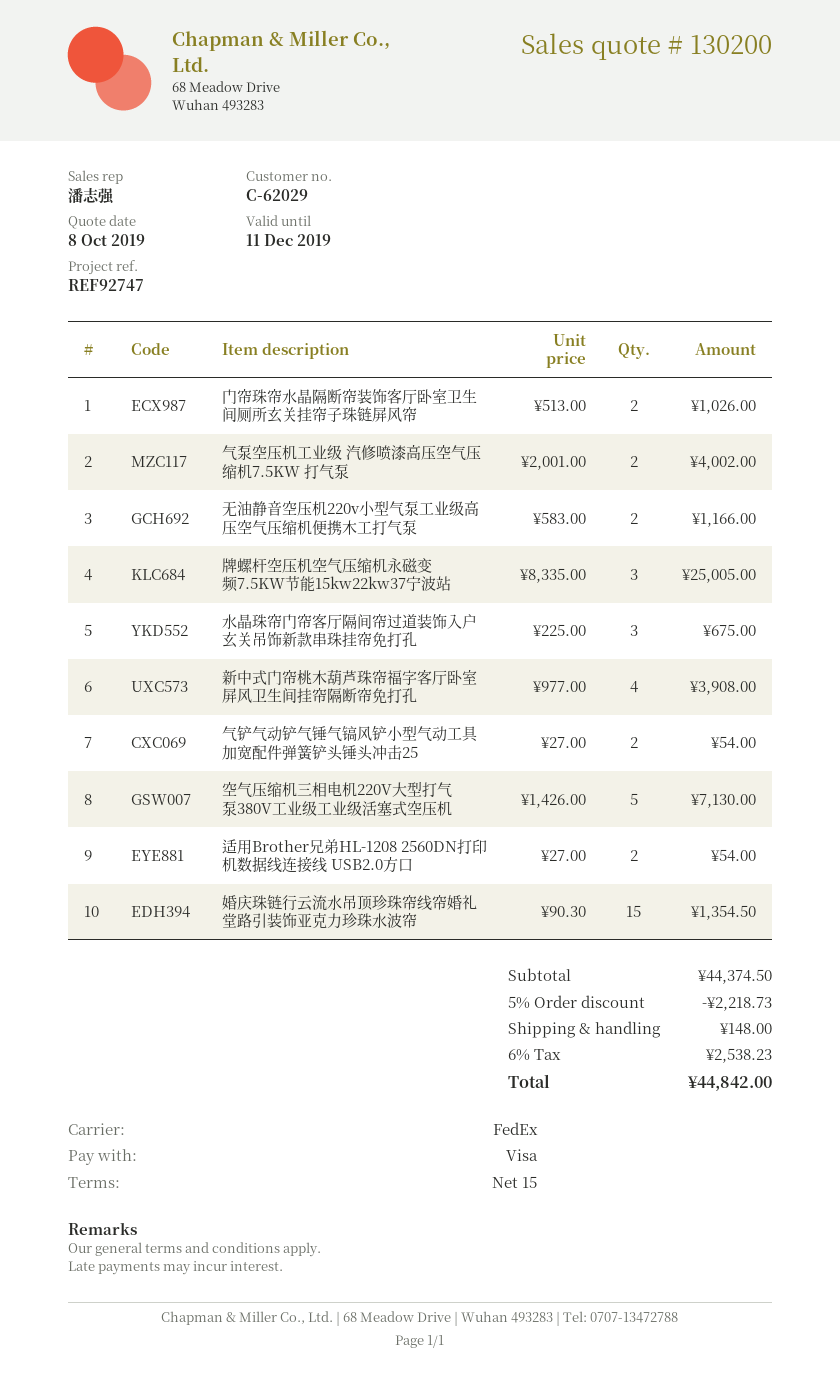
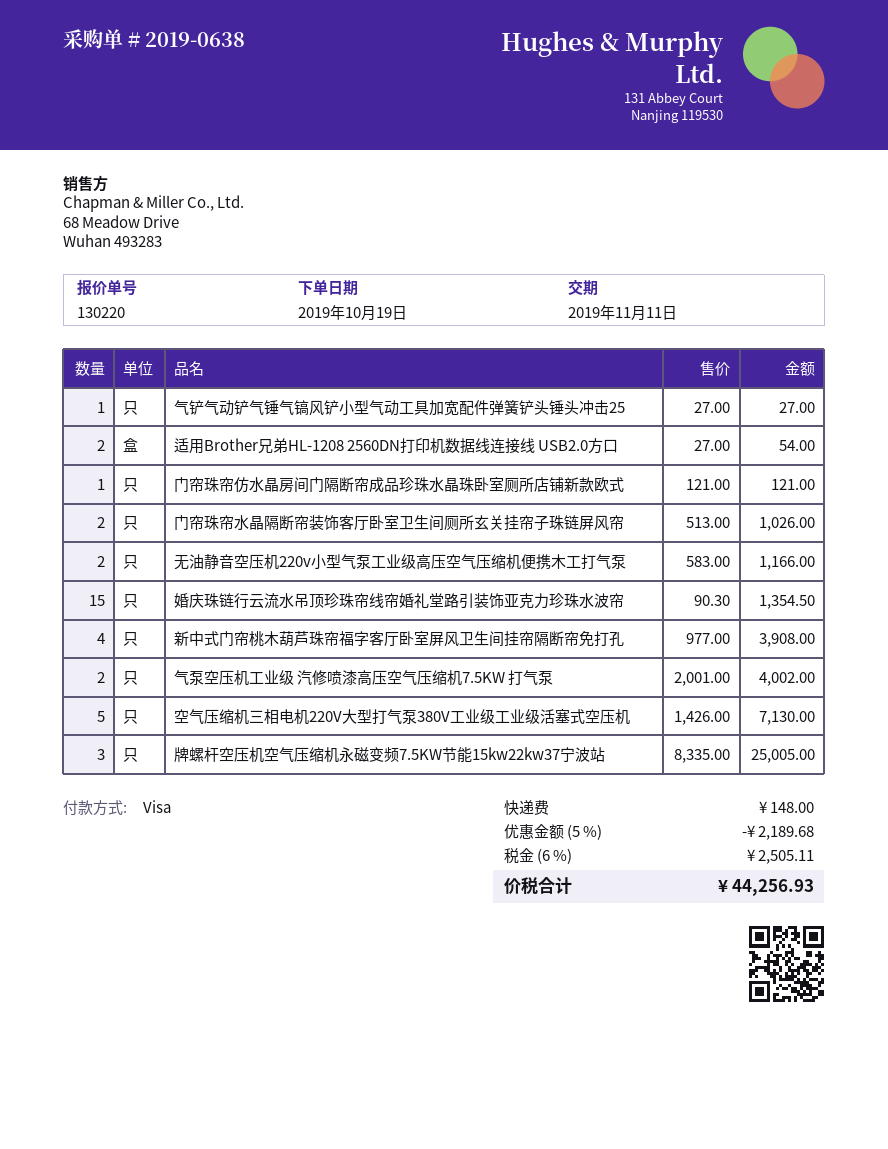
quote number: 130200 -> 130220
水晶珠帘门帘客厅隔间帘过道装饰入户玄关吊饰新款串珠挂帘免打孔: 3 x 225.00 = 675.00 -> none
气铲气动铲气锤气镐风铲小型气动工具加宽配件弹簧铲头锤头冲击25: 2 x 27.00 = 54.00 -> 1 x 27.00 = 27.00
门帘珠帘仿水晶房间门隔断帘成品珍珠水晶珠卧室厕所店铺新款欧式: none -> 1 x 121.00 = 121.00
discount: 5% = 2218.73 -> 5% = 2189.68
tax: 6% = 2538.23 -> 6% = 2505.11
total: 44842.00 -> 44256.93

